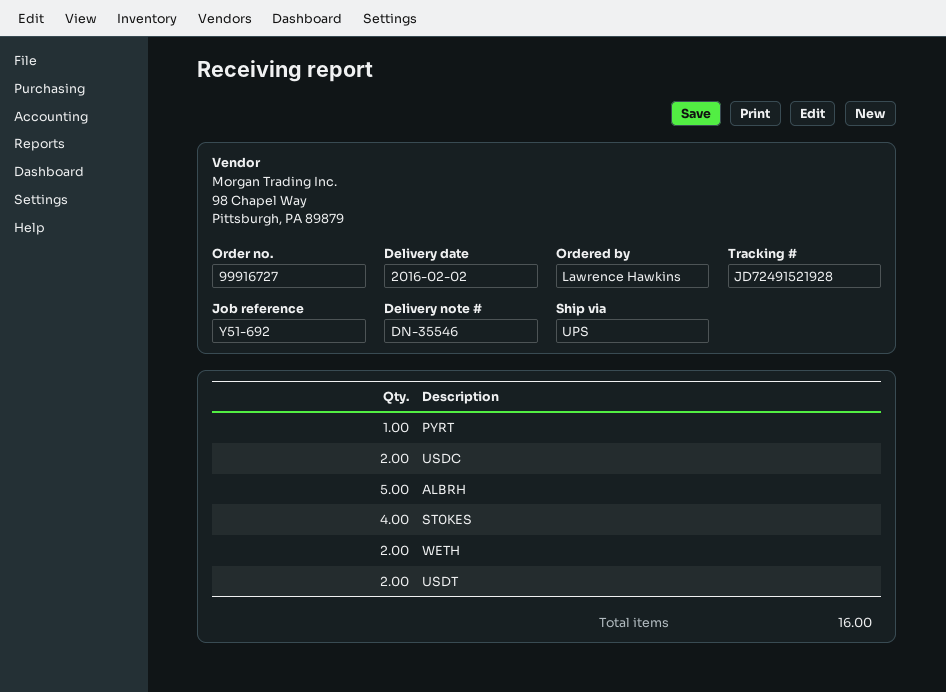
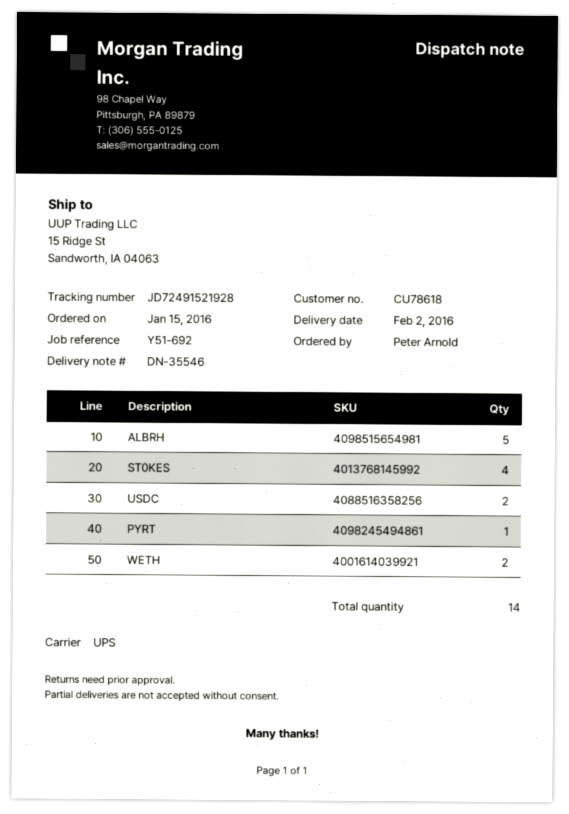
ordered by: Lawrence Hawkins -> Peter Arnold
USDT: 2 -> none
total quantity: 16 -> 14

